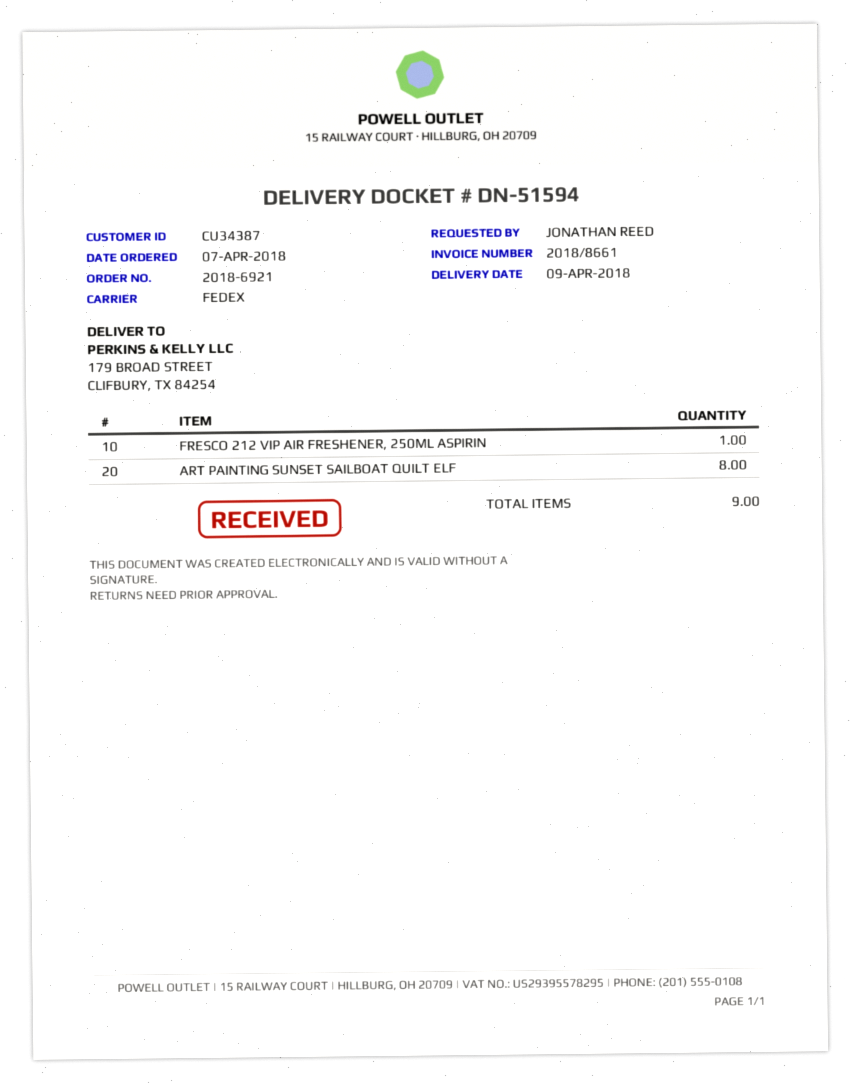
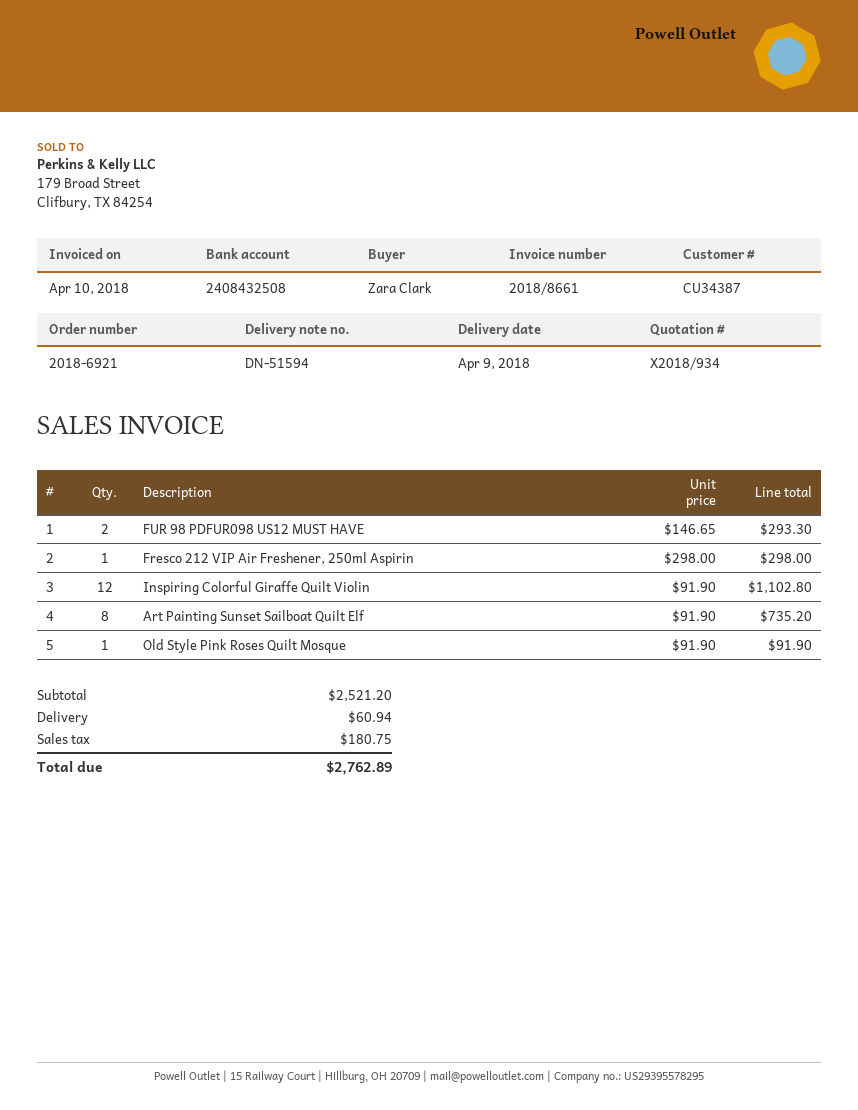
ordered by: JONATHAN REED -> Zara Clark
FUR 98 PDFUR098 US12 MUST HAVE: none -> 2
Inspiring Colorful Giraffe Quilt Violin: none -> 12
Old Style Pink Roses Quilt Mosque: none -> 1

